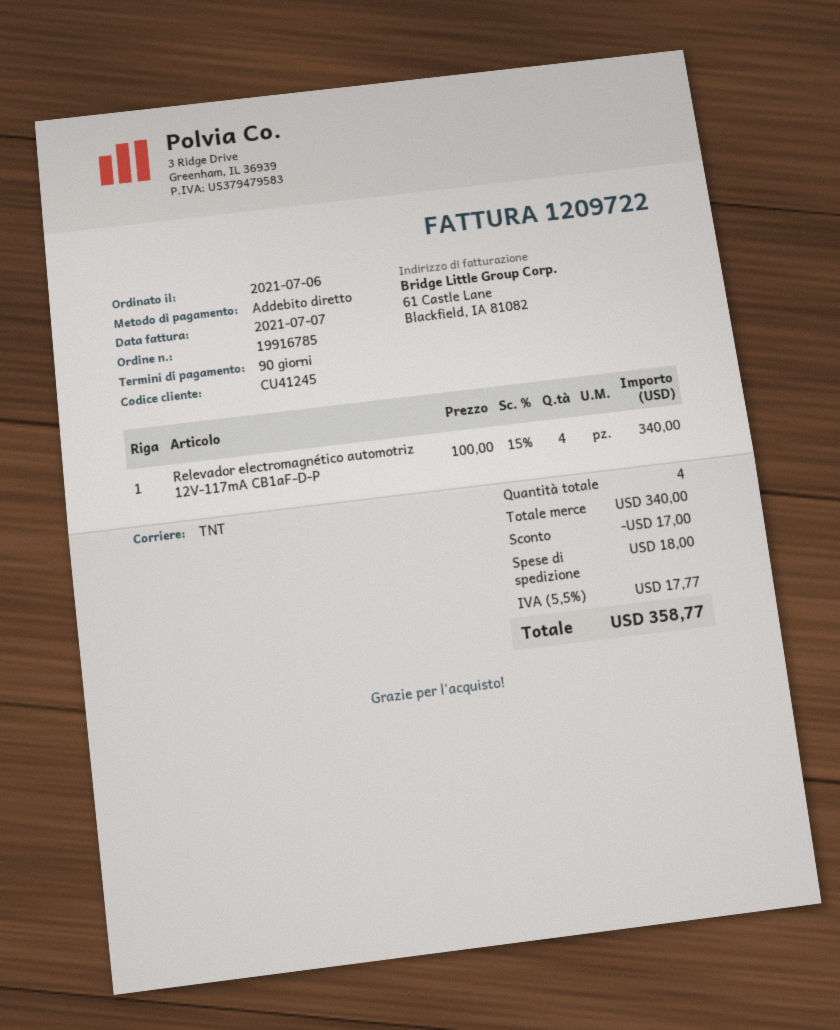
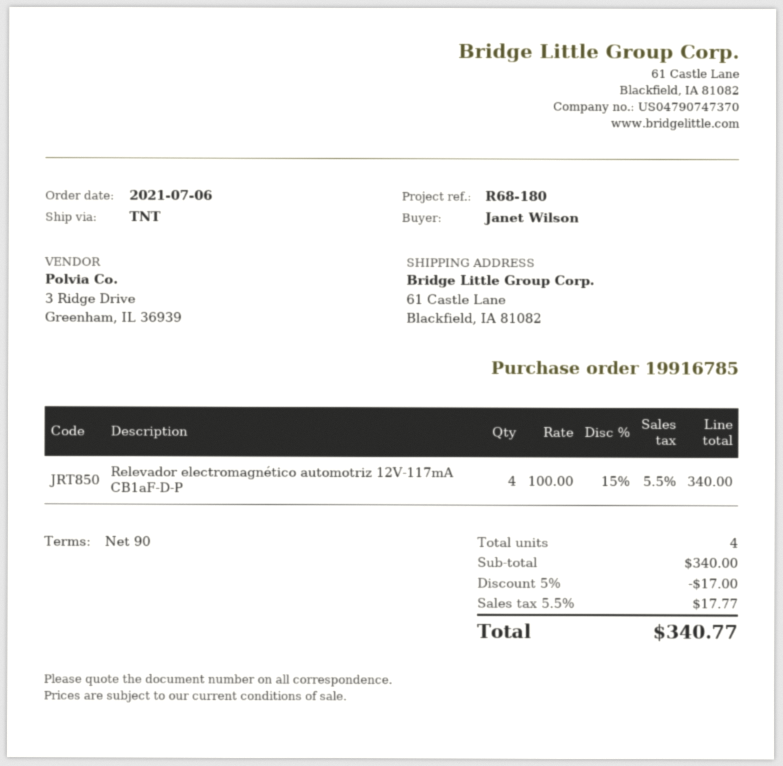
shipping: 18.00 -> none
total: 358.77 -> 340.77

